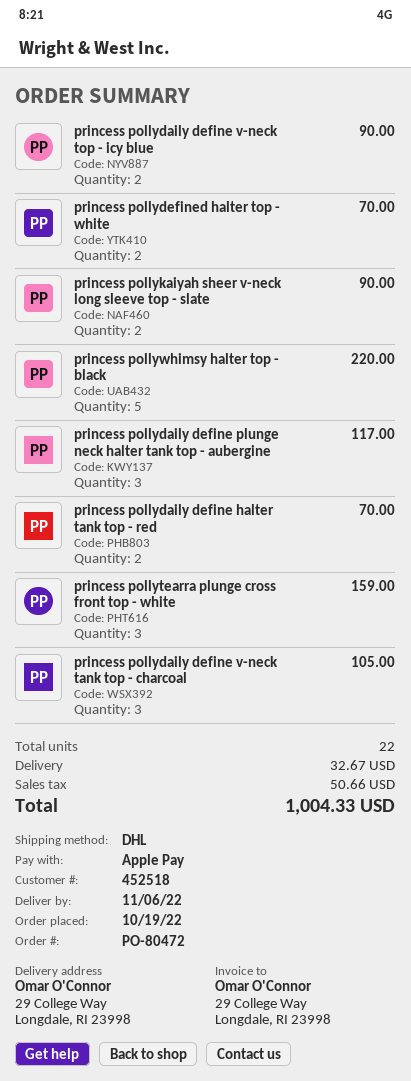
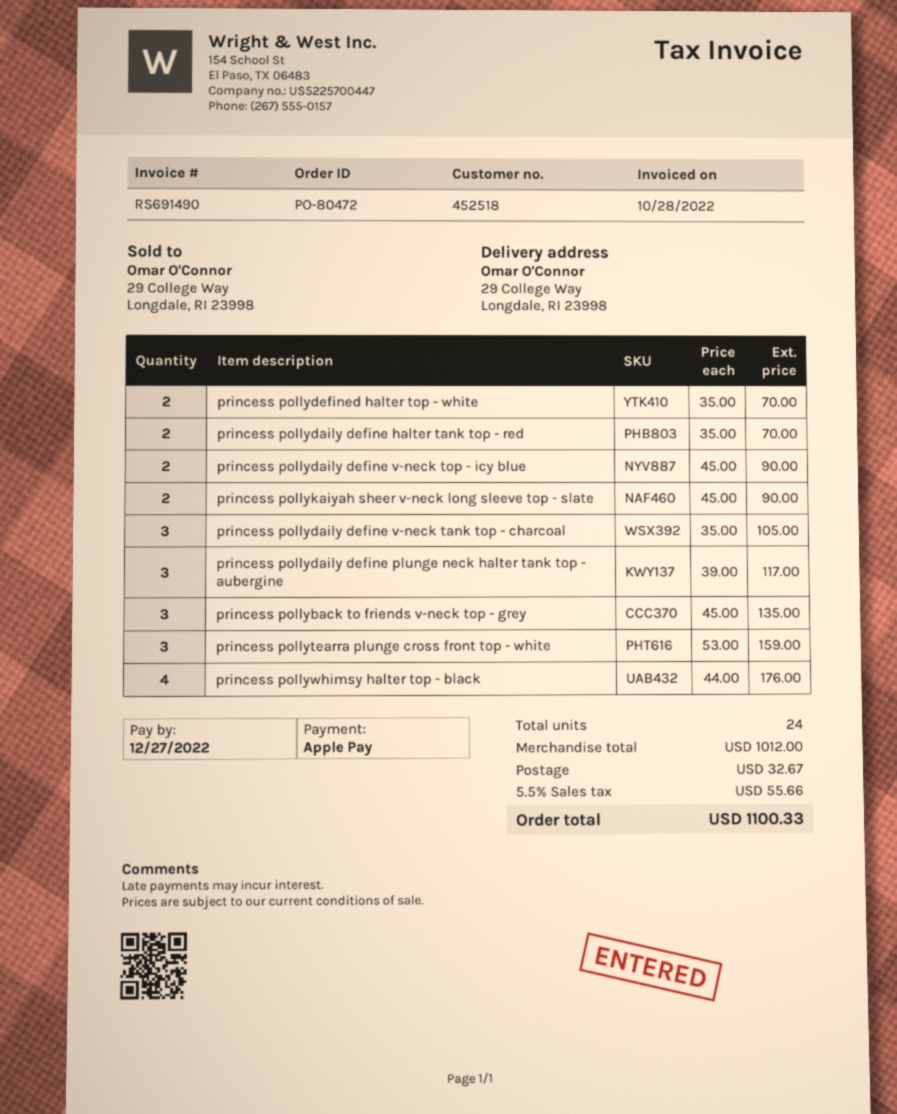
princess pollywhimsy halter top - black: 5 for 220.00 -> 4 for 176.00
princess pollyback to friends v-neck top - grey: none -> 3 for 135.00
total quantity: 22 -> 24
tax: 50.66 -> 55.66
total: 1004.33 -> 1100.33

